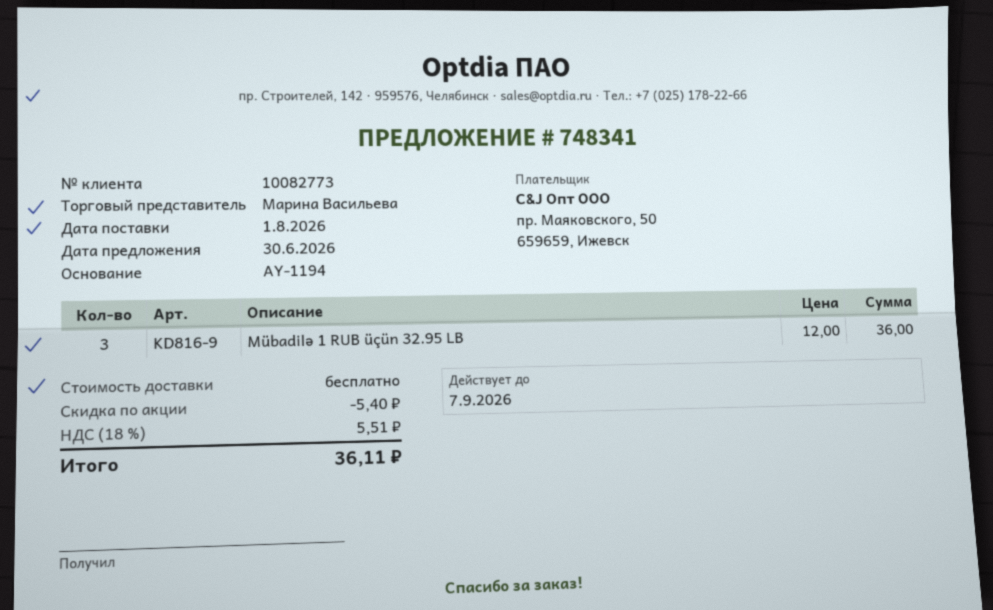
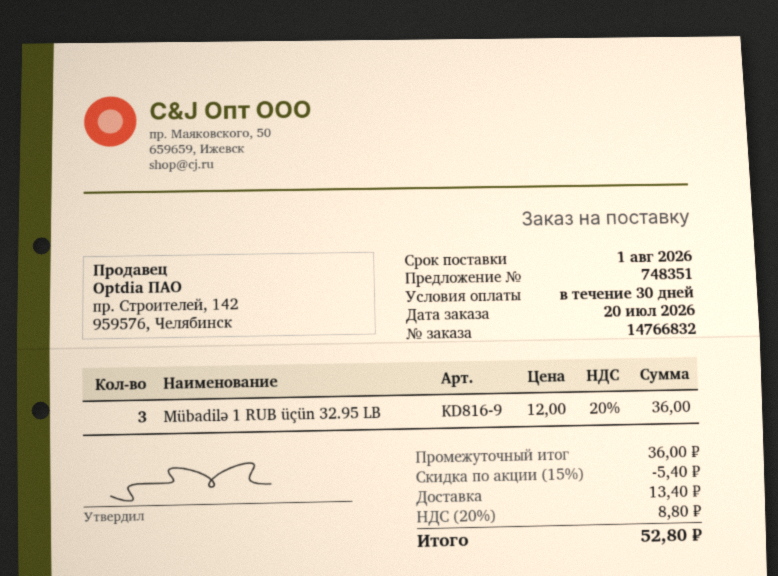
quote number: 748341 -> 748351
shipping: 0.00 -> 13.40
tax: 18% = 5.51 -> 20% = 8.80
total: 36.11 -> 52.80

